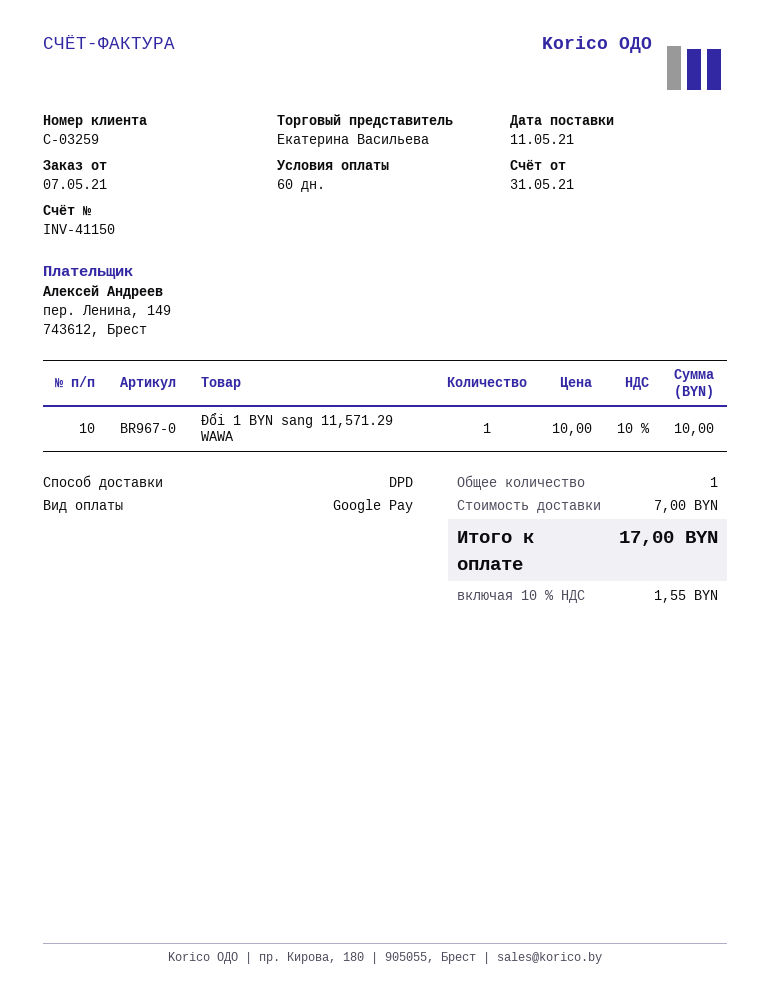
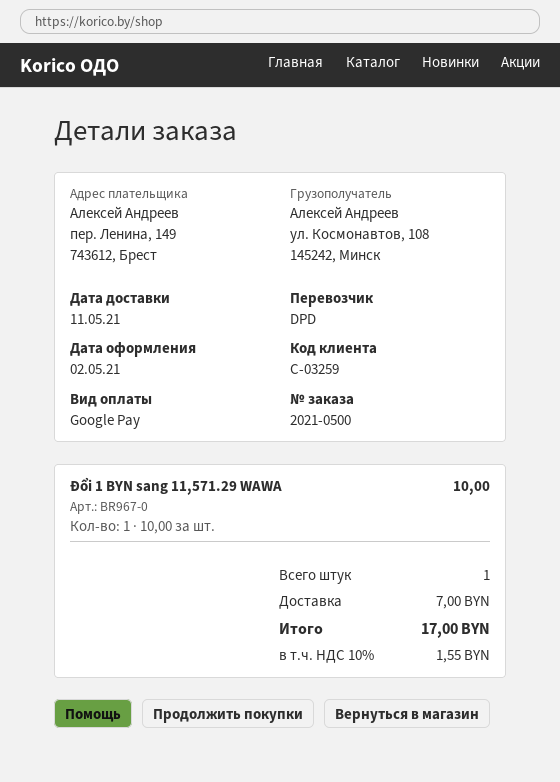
order date: 2021-05-07 -> 2021-05-02

